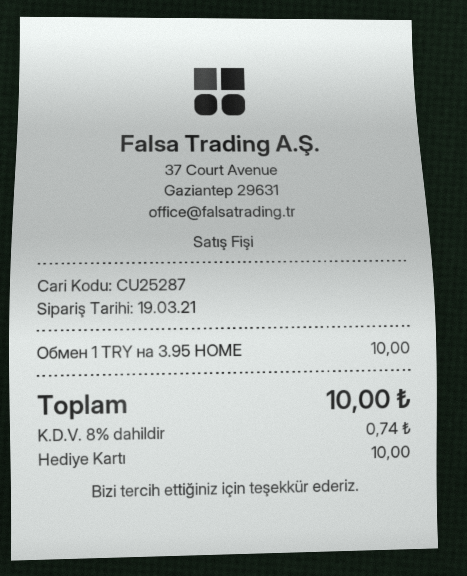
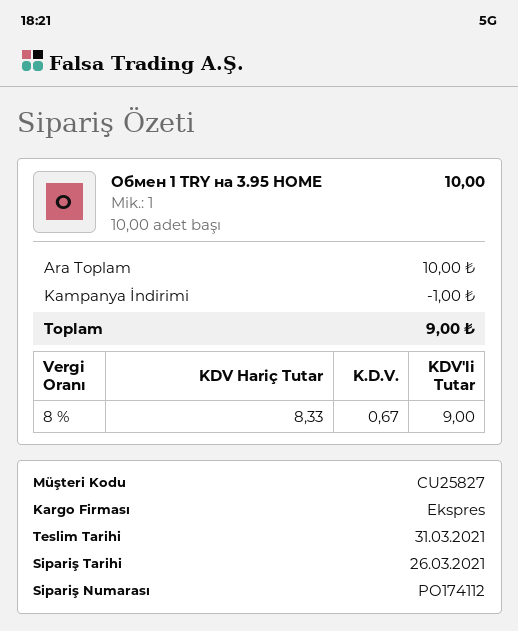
order date: 2021-03-19 -> 2021-03-26
customer number: CU25287 -> CU25827
discount: none -> 1.00
tax: 8% = 0.74 -> 8% = 0.67
total: 10.00 -> 9.00

